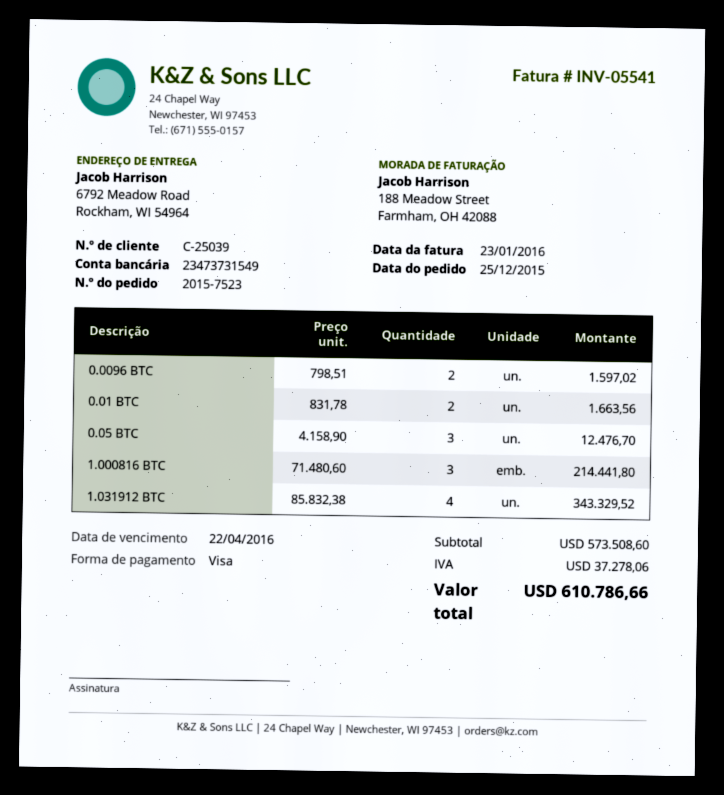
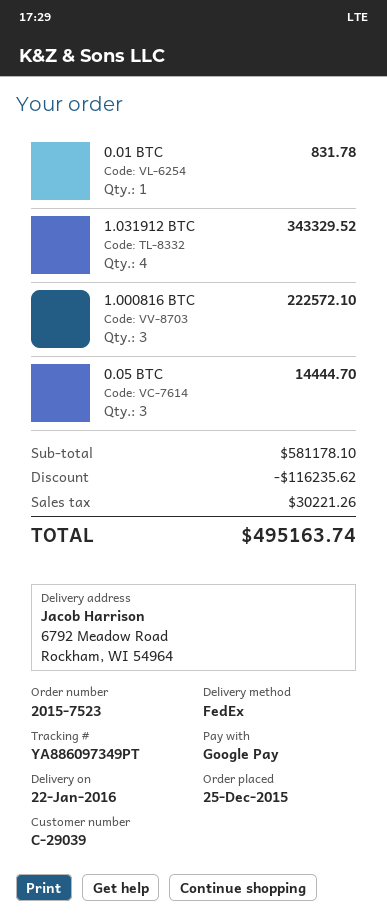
customer number: C-25039 -> C-29039
payment method: Visa -> Google Pay
0.0096 BTC: 2 for 1597.02 -> none
0.01 BTC: 2 for 1663.56 -> 1 for 831.78
0.05 BTC: 3 for 12476.70 -> 3 for 14444.70
1.000816 BTC: 3 for 214441.80 -> 3 for 222572.10
subtotal: 573508.60 -> 581178.10
discount: none -> 116235.62
tax: 37278.06 -> 30221.26
total: 610786.66 -> 495163.74

